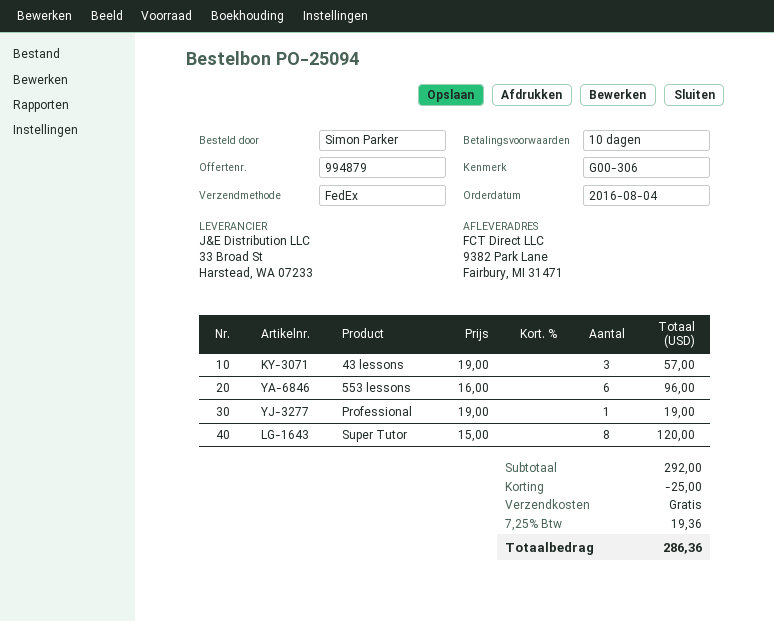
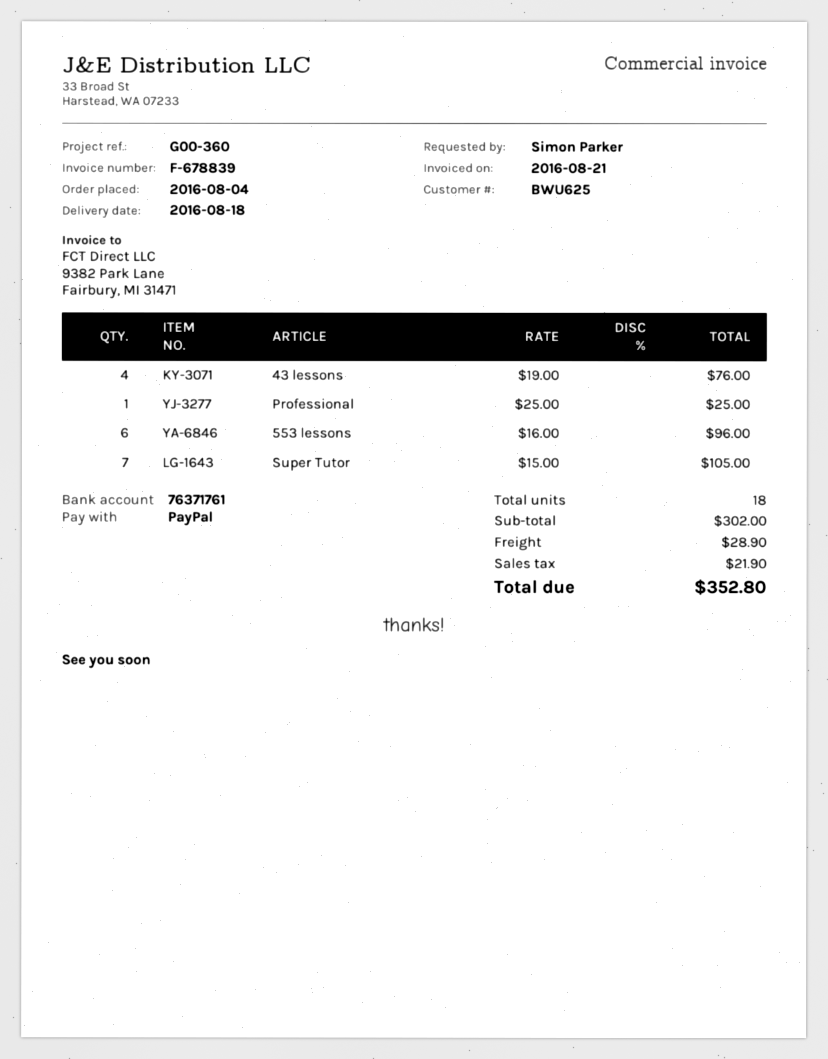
reference: G00-306 -> G00-360
43 lessons: 3 x 19.00 = 57.00 -> 4 x 19.00 = 76.00
Professional: 1 x 19.00 = 19.00 -> 1 x 25.00 = 25.00
Super Tutor: 8 x 15.00 = 120.00 -> 7 x 15.00 = 105.00
subtotal: 292.00 -> 302.00
discount: 25.00 -> none
shipping: 0.00 -> 28.90
tax: 19.36 -> 21.90
total: 286.36 -> 352.80

